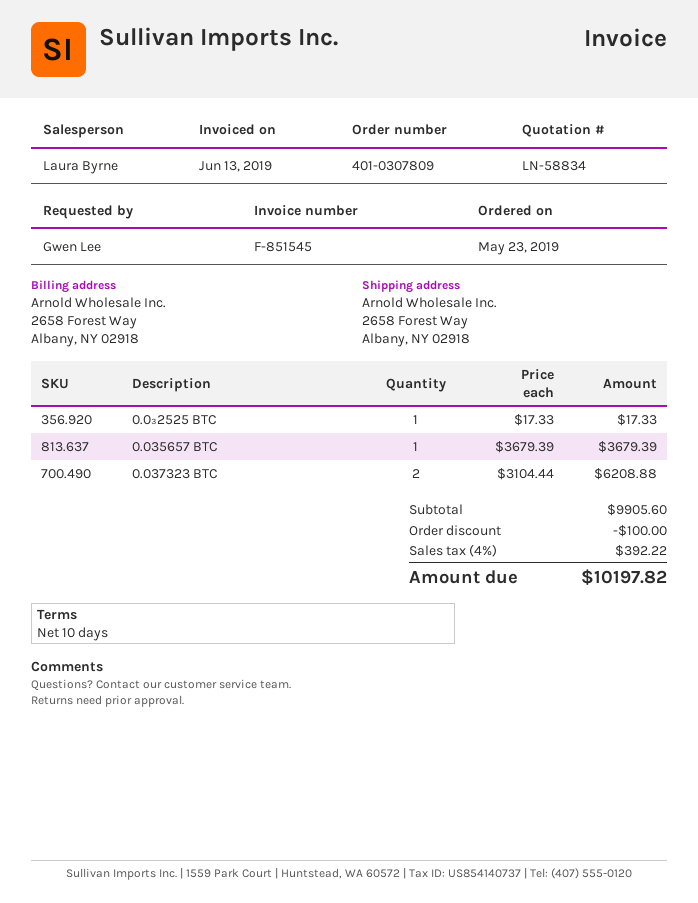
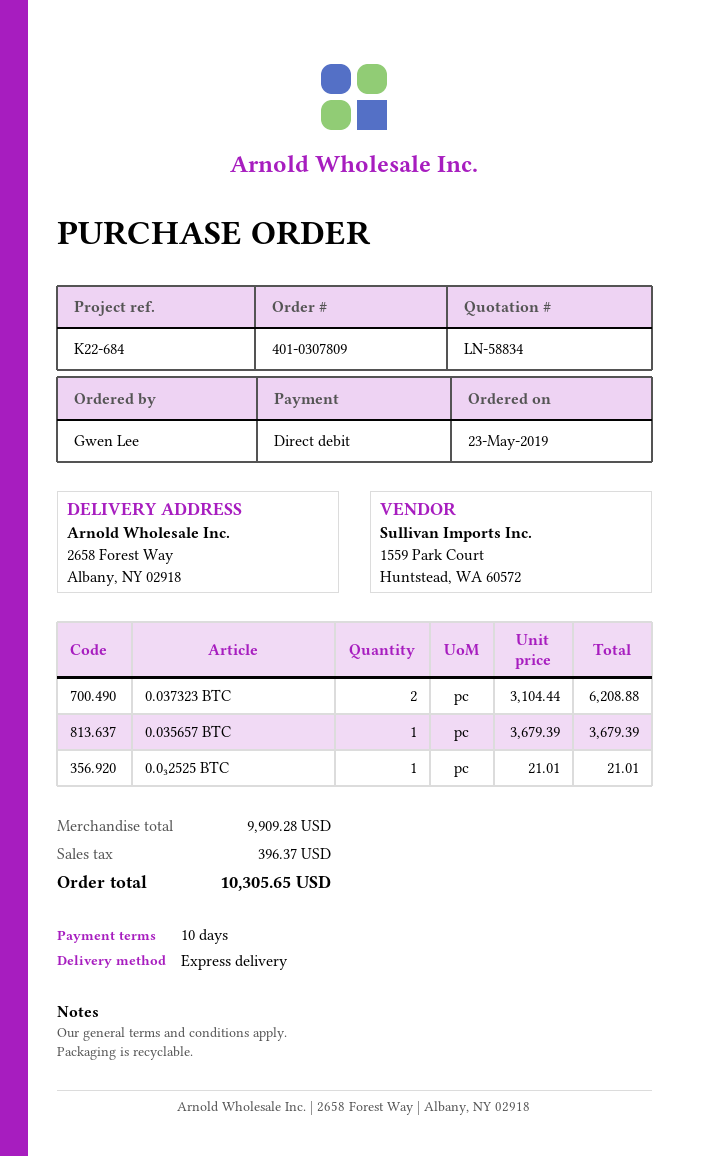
0.0₃2525 BTC: 1 x 17.33 = 17.33 -> 1 x 21.01 = 21.01
subtotal: 9905.60 -> 9909.28
discount: 100.00 -> none
tax: 392.22 -> 396.37
total: 10197.82 -> 10305.65

